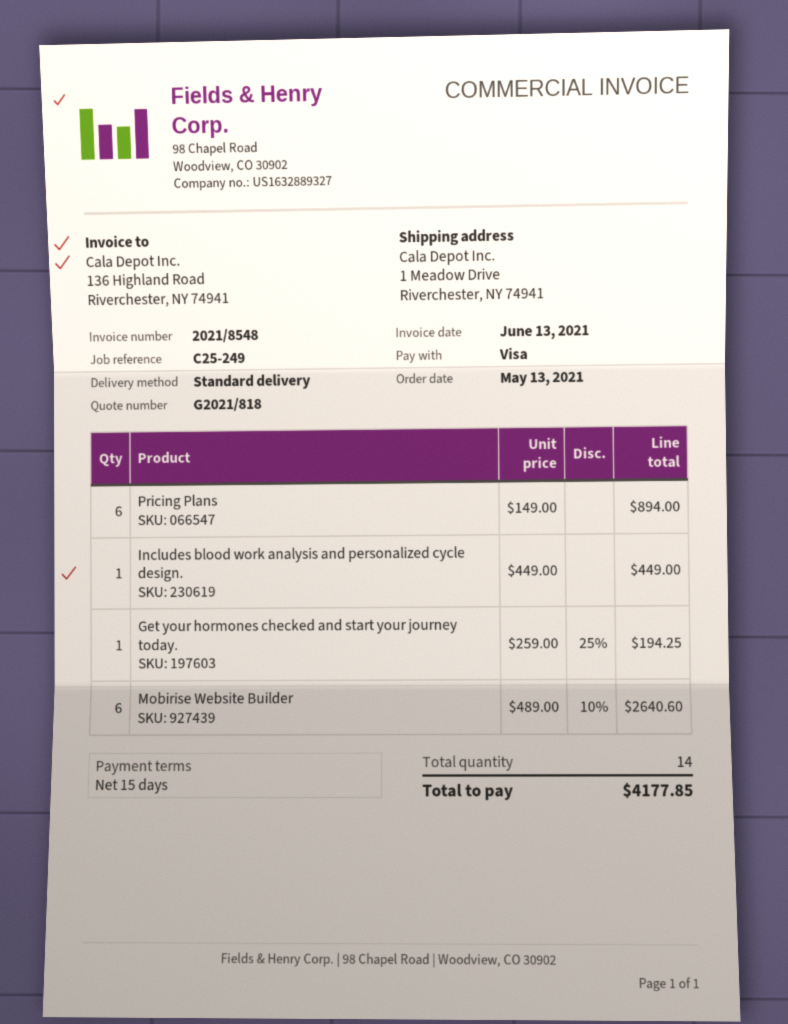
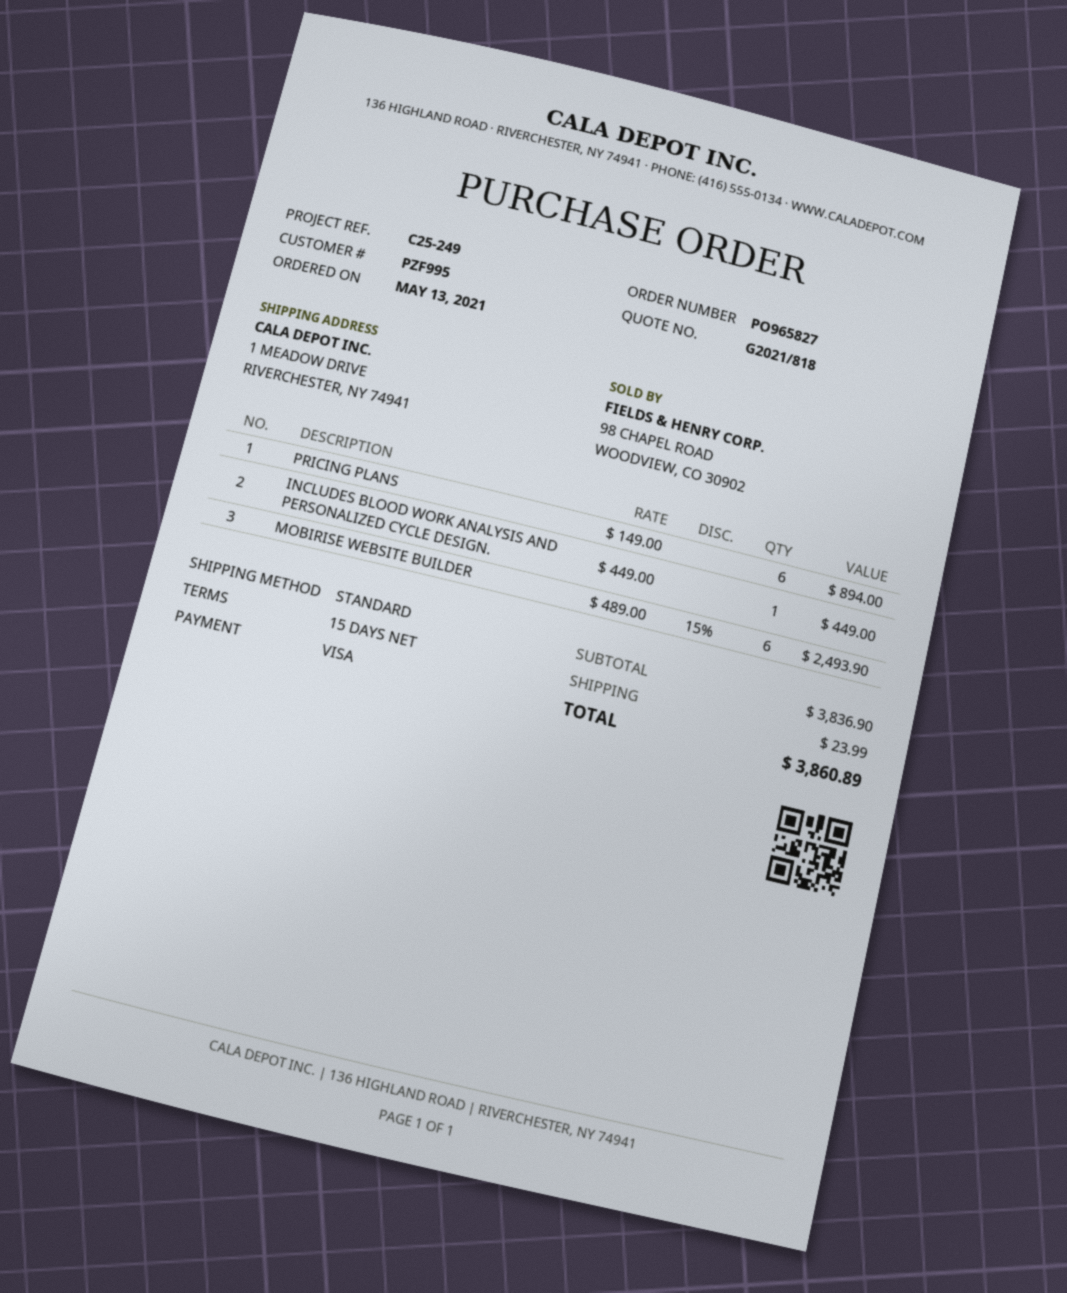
Get your hormones checked and start your journey today.: 1 x 259.00 - 25% = 194.25 -> none
Mobirise Website Builder: 6 x 489.00 - 10% = 2640.60 -> 6 x 489.00 - 15% = 2493.90
shipping: none -> 23.99
total: 4177.85 -> 3860.89

